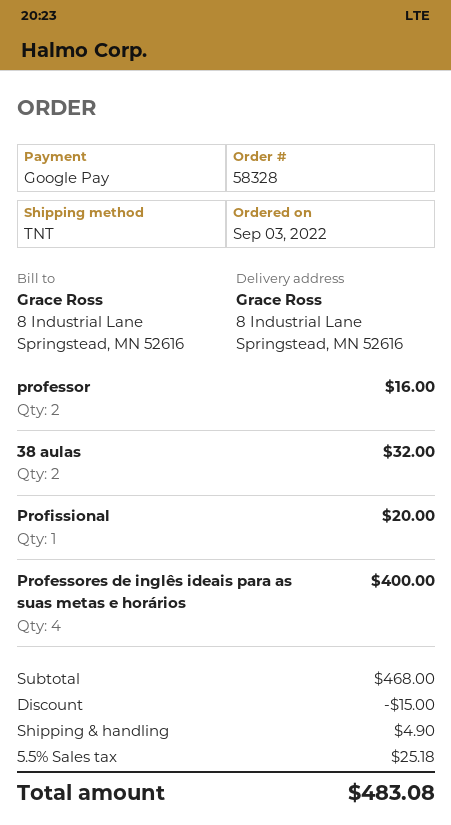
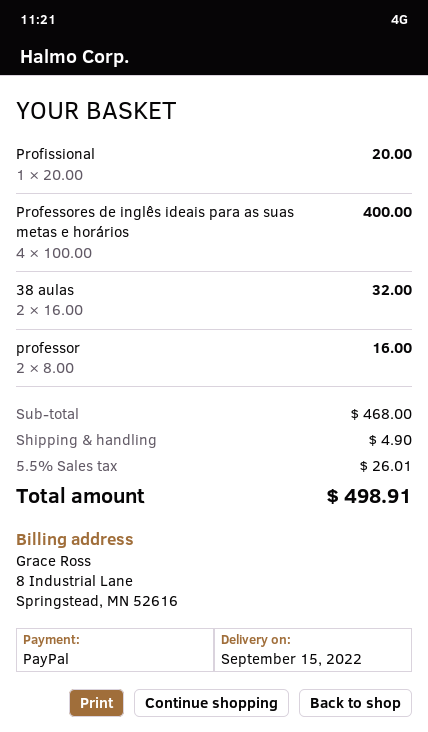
payment method: Google Pay -> PayPal
discount: 15.00 -> none
tax: 5.5% = 25.18 -> 5.5% = 26.01
total: 483.08 -> 498.91

